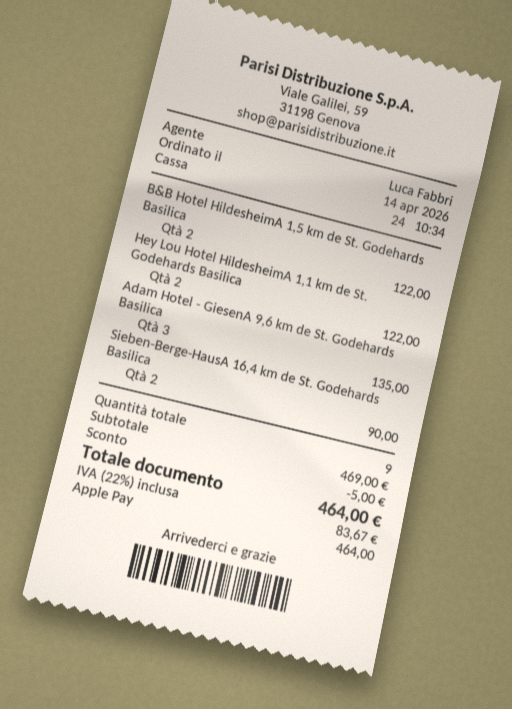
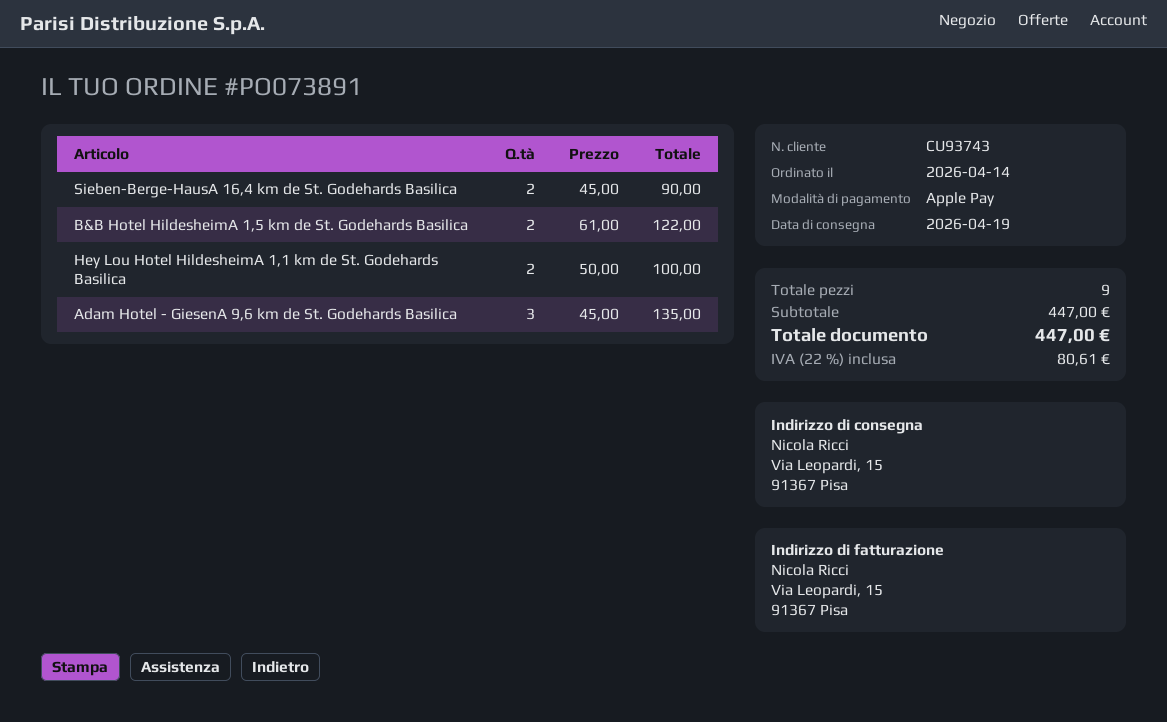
Hey Lou Hotel HildesheimA 1,1 km de St. Godehards Basilica: 2 for 122.00 -> 2 for 100.00
subtotal: 469.00 -> 447.00
discount: 5.00 -> none
tax: 22% = 83.67 -> 22% = 80.61
total: 464.00 -> 447.00

